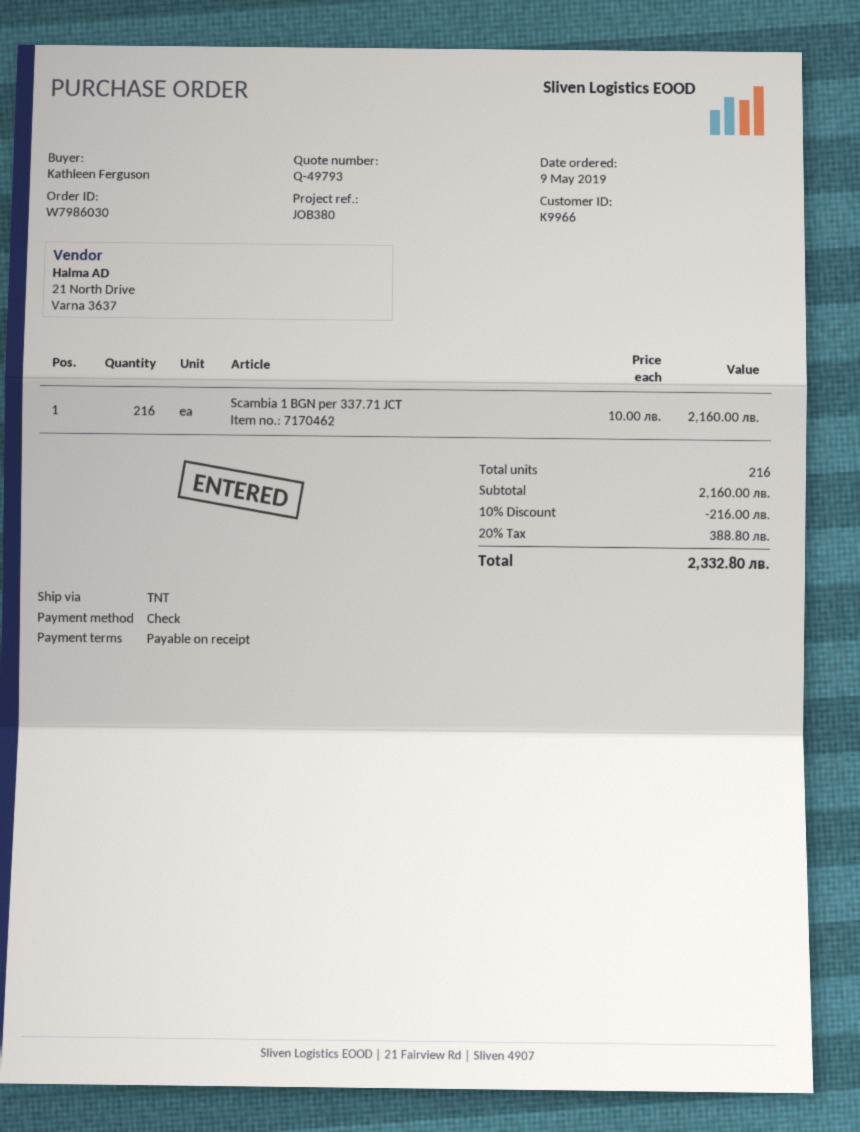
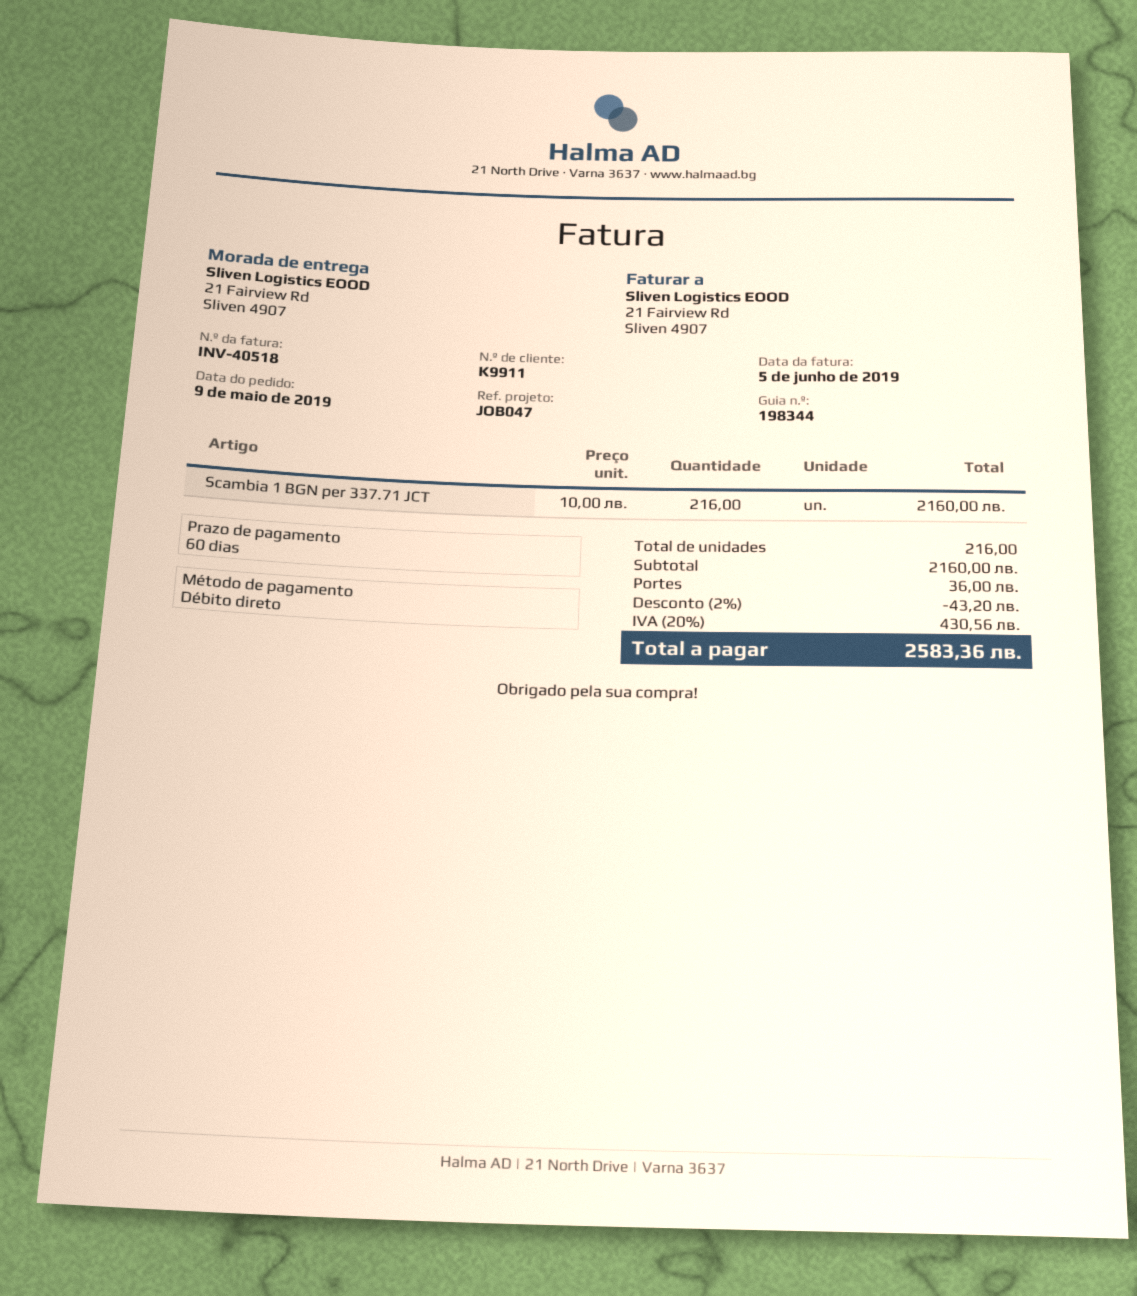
payment terms: on receipt -> 60 days
customer number: K9966 -> K9911
reference: JOB380 -> JOB047
payment method: cheque -> direct debit
discount: 10% = 216.00 -> 2% = 43.20
shipping: none -> 36.00
tax: 20% = 388.80 -> 20% = 430.56
total: 2332.80 -> 2583.36

